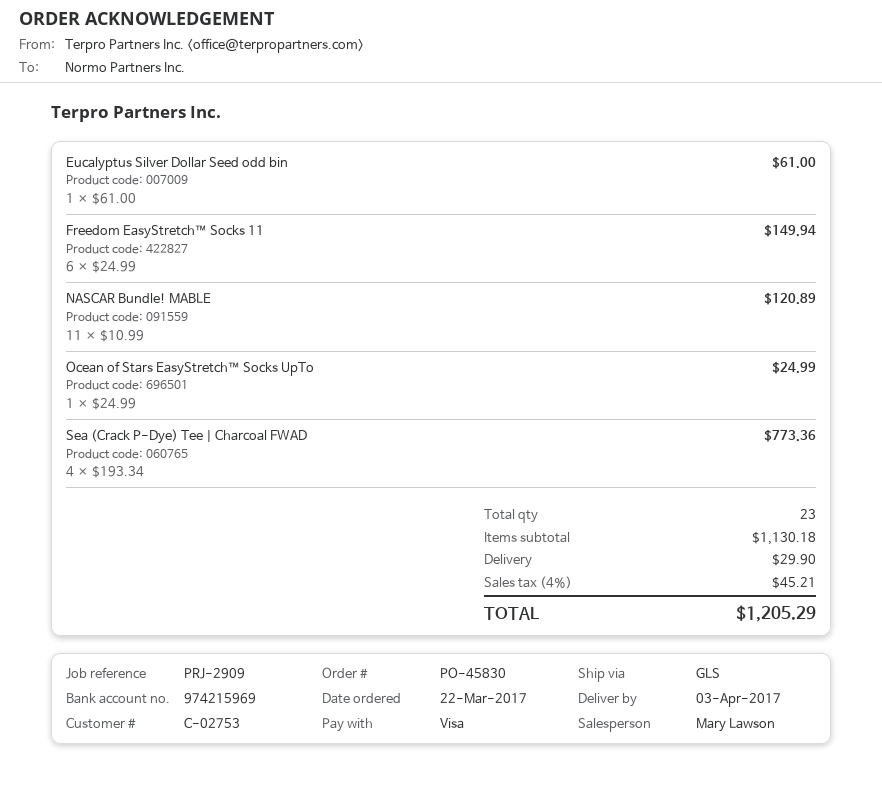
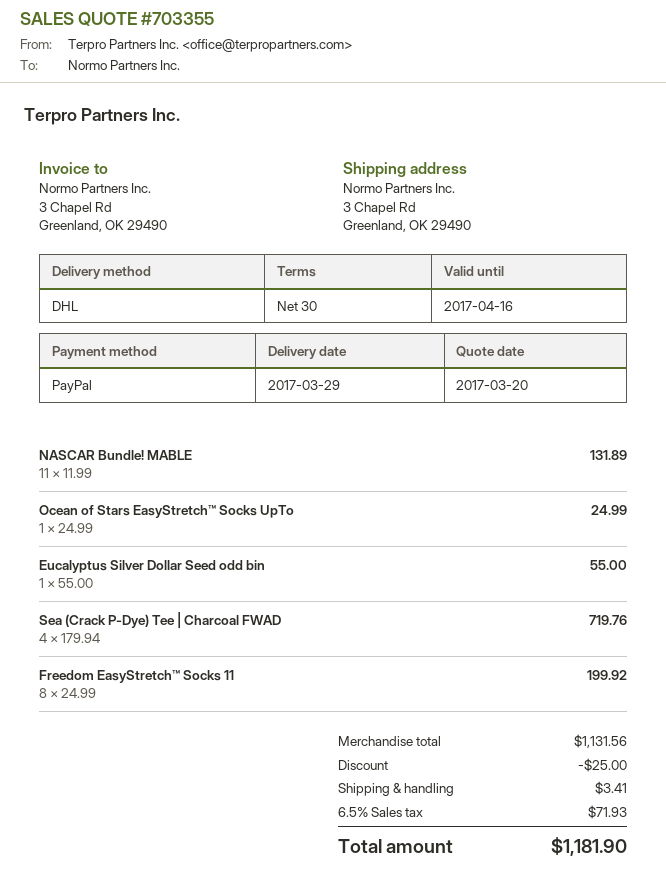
delivery date: 2017-04-03 -> 2017-03-29
payment method: Visa -> PayPal
shipping method: GLS -> DHL
Eucalyptus Silver Dollar Seed odd bin: 1 x 61.00 = 61.00 -> 1 x 55.00 = 55.00
Freedom EasyStretch™ Socks 11: 6 x 24.99 = 149.94 -> 8 x 24.99 = 199.92
NASCAR Bundle! MABLE: 11 x 10.99 = 120.89 -> 11 x 11.99 = 131.89
Sea (Crack P-Dye) Tee | Charcoal FWAD: 4 x 193.34 = 773.36 -> 4 x 179.94 = 719.76
subtotal: 1130.18 -> 1131.56
discount: none -> 25.00
shipping: 29.90 -> 3.41
tax: 4% = 45.21 -> 6.5% = 71.93
total: 1205.29 -> 1181.90

